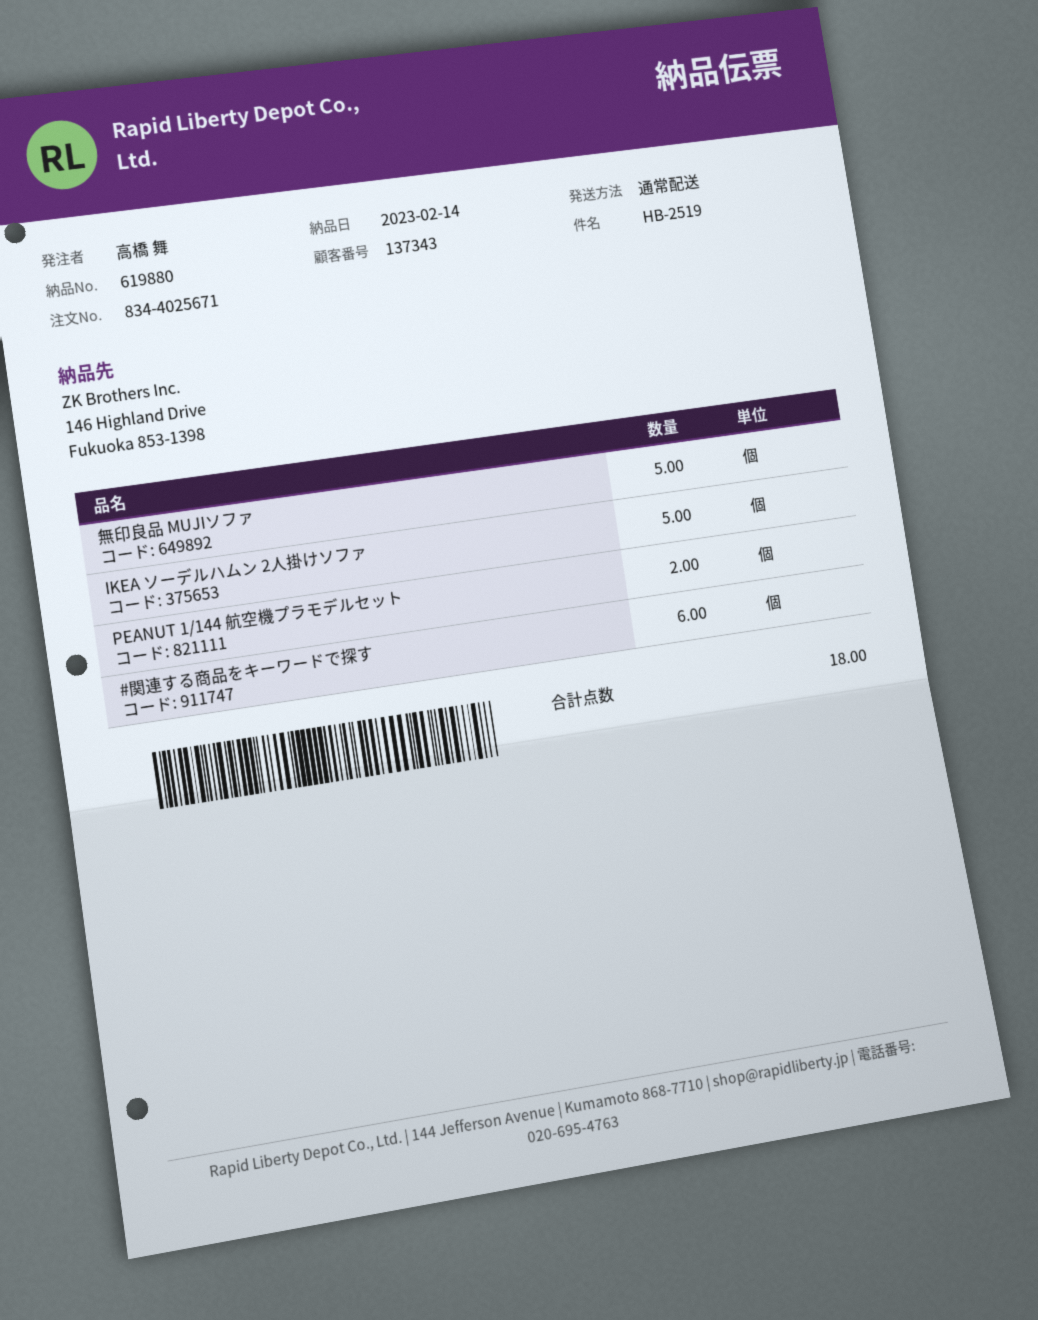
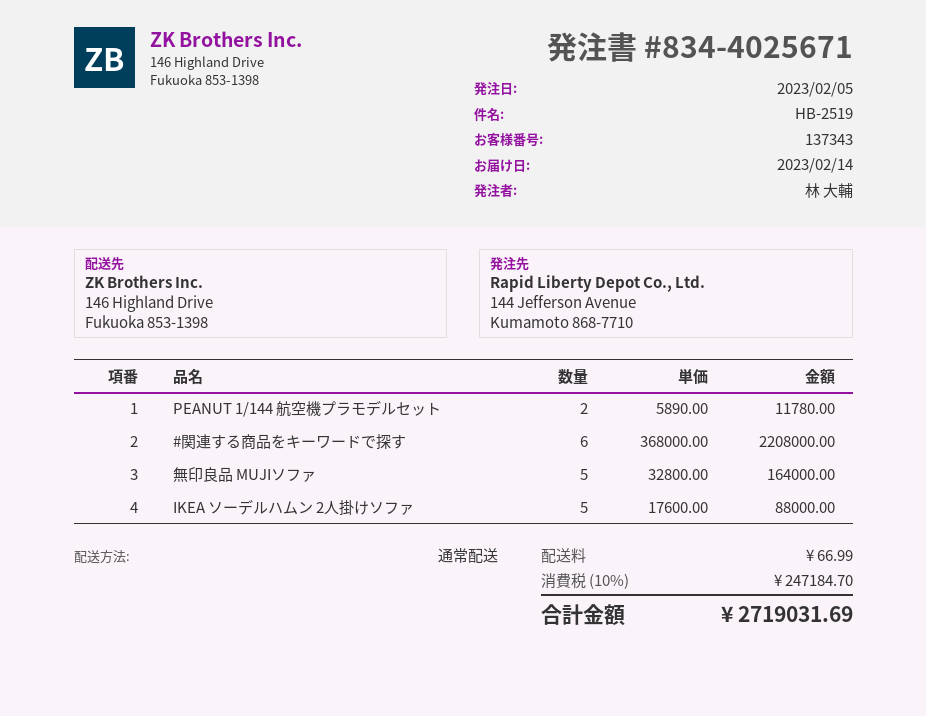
ordered by: 高橋 舞 -> 林 大輔

